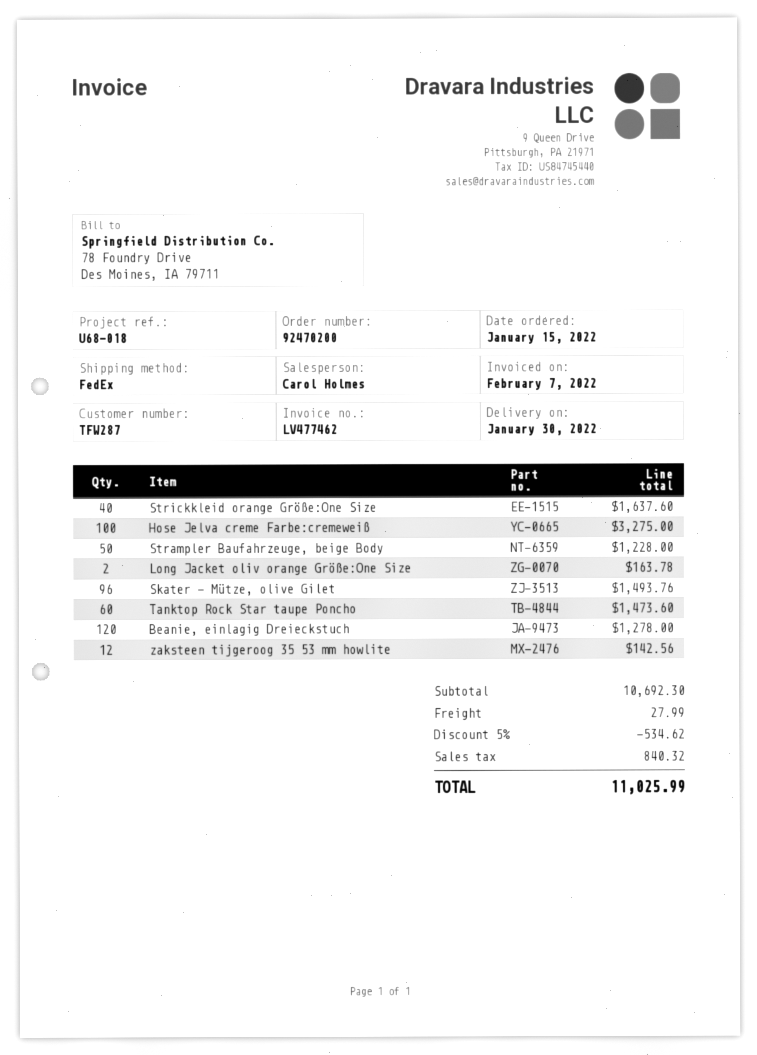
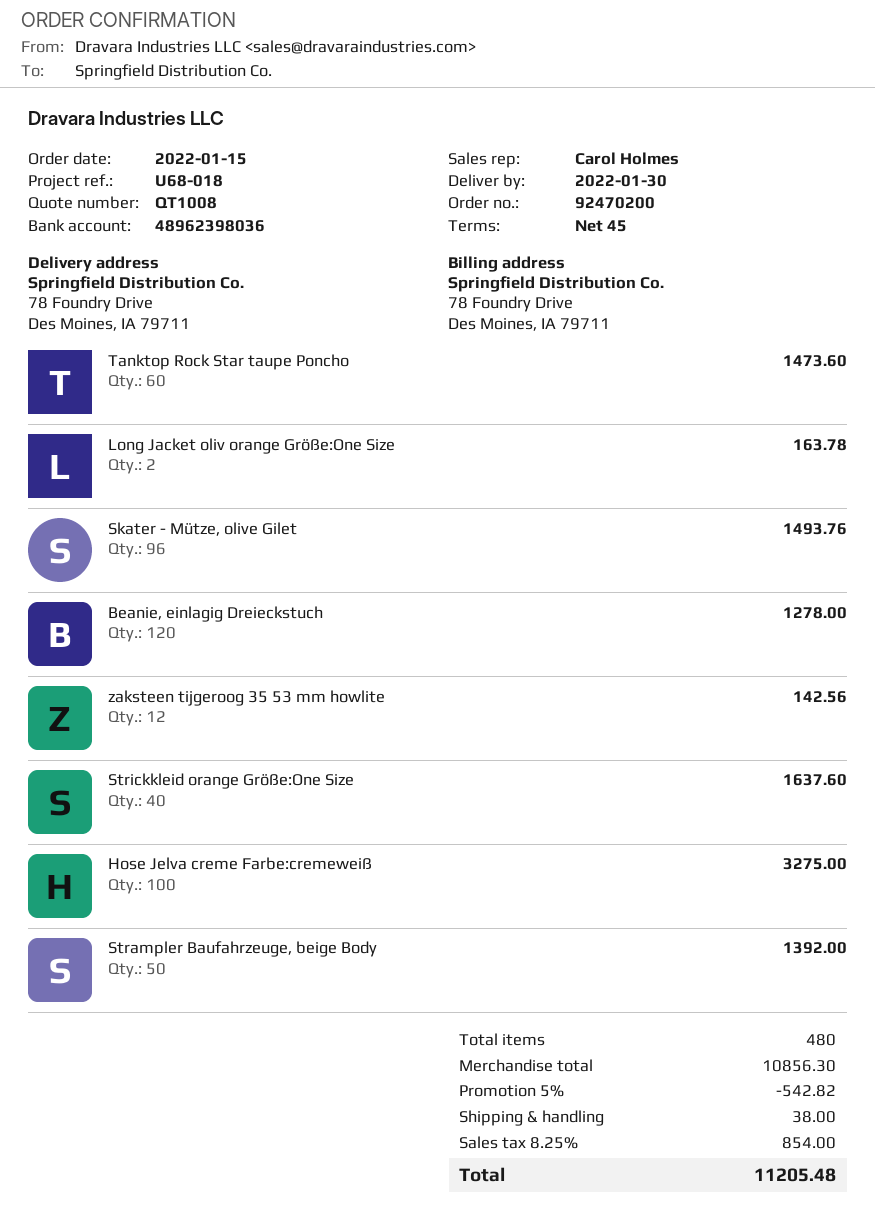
Strampler Baufahrzeuge, beige Body: 50 for 1228.00 -> 50 for 1392.00
subtotal: 10692.30 -> 10856.30
discount: 5% = 534.62 -> 5% = 542.82
shipping: 27.99 -> 38.00
tax: 840.32 -> 854.00
total: 11025.99 -> 11205.48

